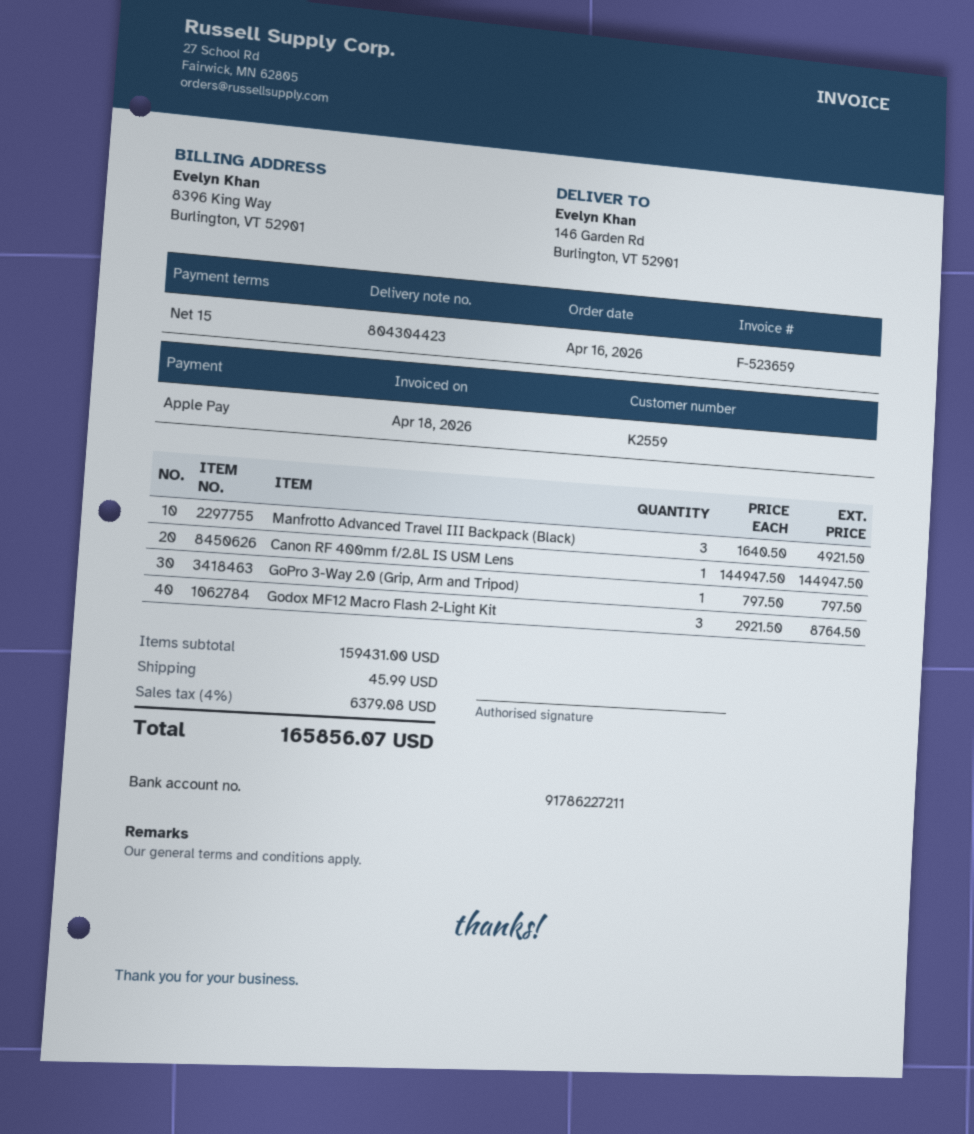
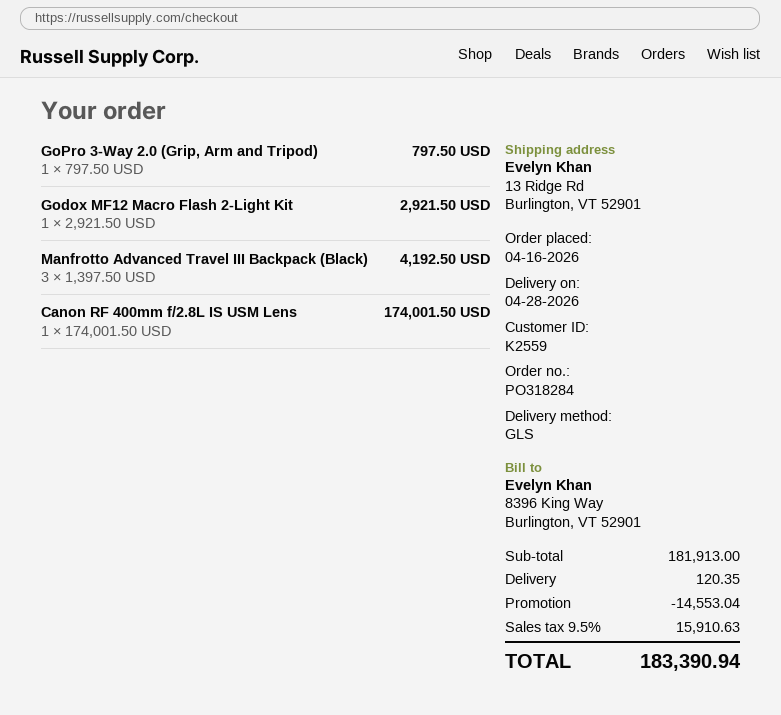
ship to: 146 Garden Rd, Burlington, VT 52901 -> 13 Ridge Rd, Burlington, VT 52901
Manfrotto Advanced Travel III Backpack (Black): 3 x 1640.50 = 4921.50 -> 3 x 1397.50 = 4192.50
Canon RF 400mm f/2.8L IS USM Lens: 1 x 144947.50 = 144947.50 -> 1 x 174001.50 = 174001.50
Godox MF12 Macro Flash 2-Light Kit: 3 x 2921.50 = 8764.50 -> 1 x 2921.50 = 2921.50
subtotal: 159431.00 -> 181913.00
discount: none -> 14553.04
shipping: 45.99 -> 120.35
tax: 4% = 6379.08 -> 9.5% = 15910.63
total: 165856.07 -> 183390.94

